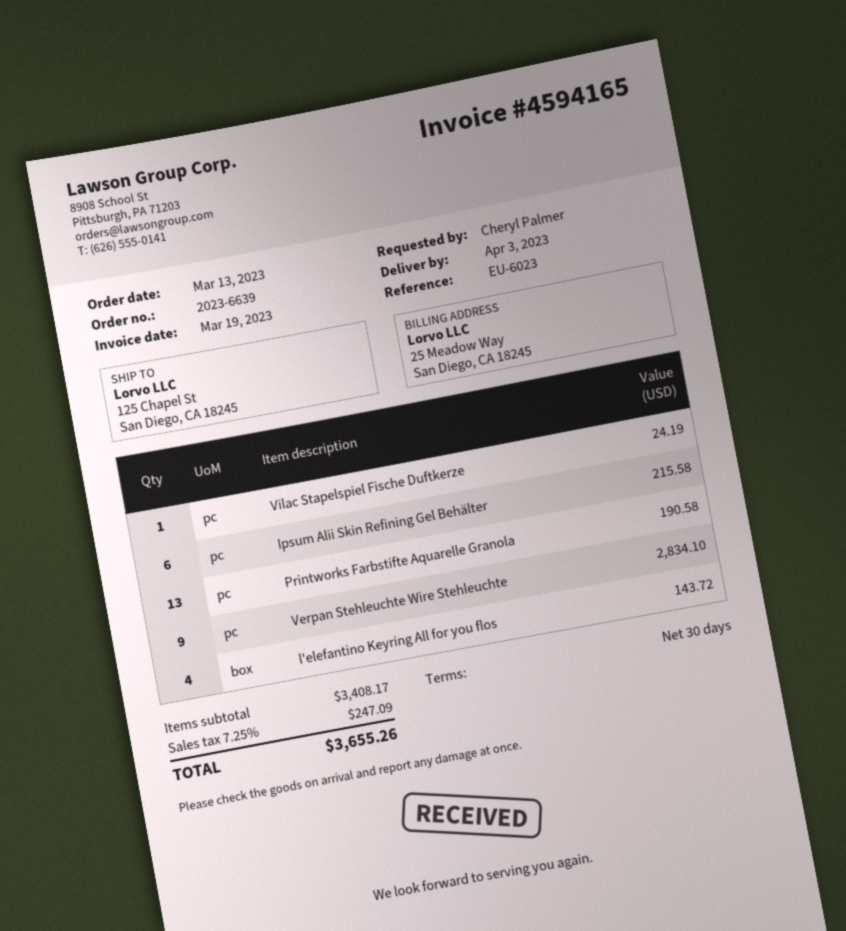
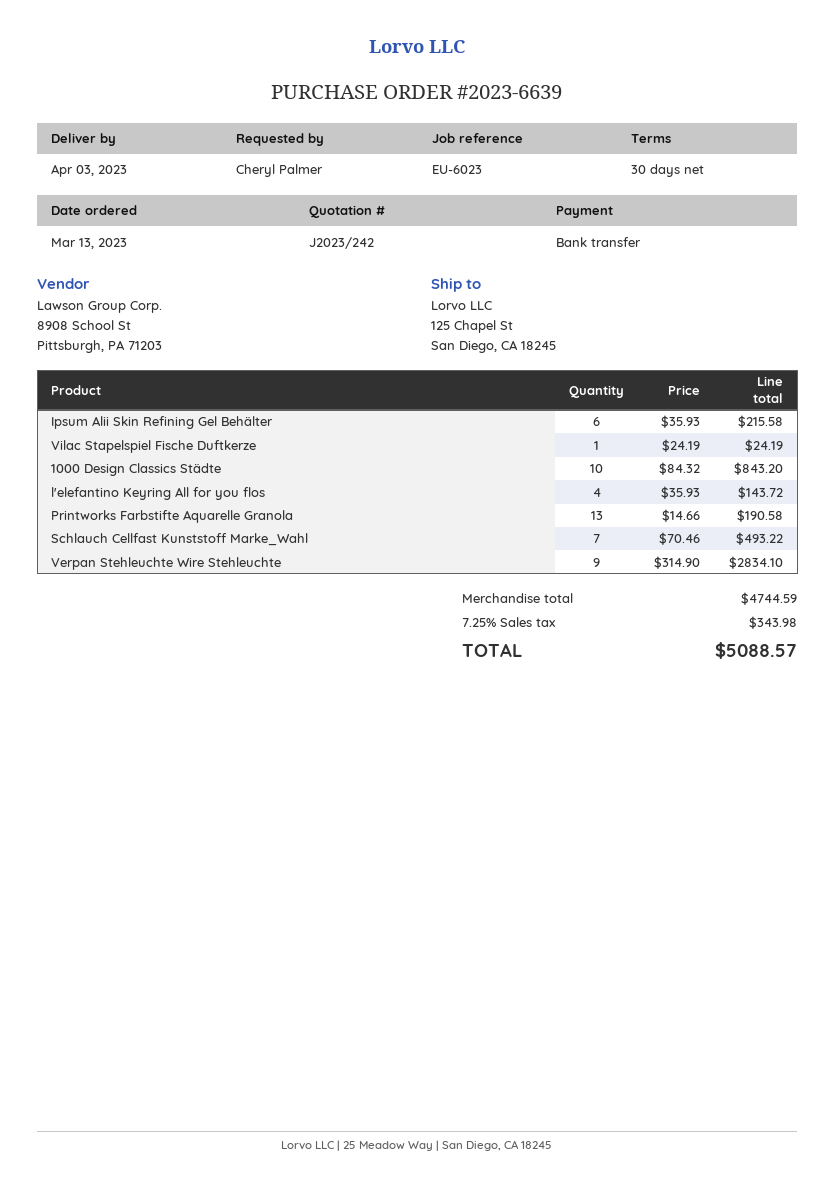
1000 Design Classics Städte: none -> 10 for 843.20
Schlauch Cellfast Kunststoff Marke_Wahl: none -> 7 for 493.22
subtotal: 3408.17 -> 4744.59
tax: 7.25% = 247.09 -> 7.25% = 343.98
total: 3655.26 -> 5088.57

